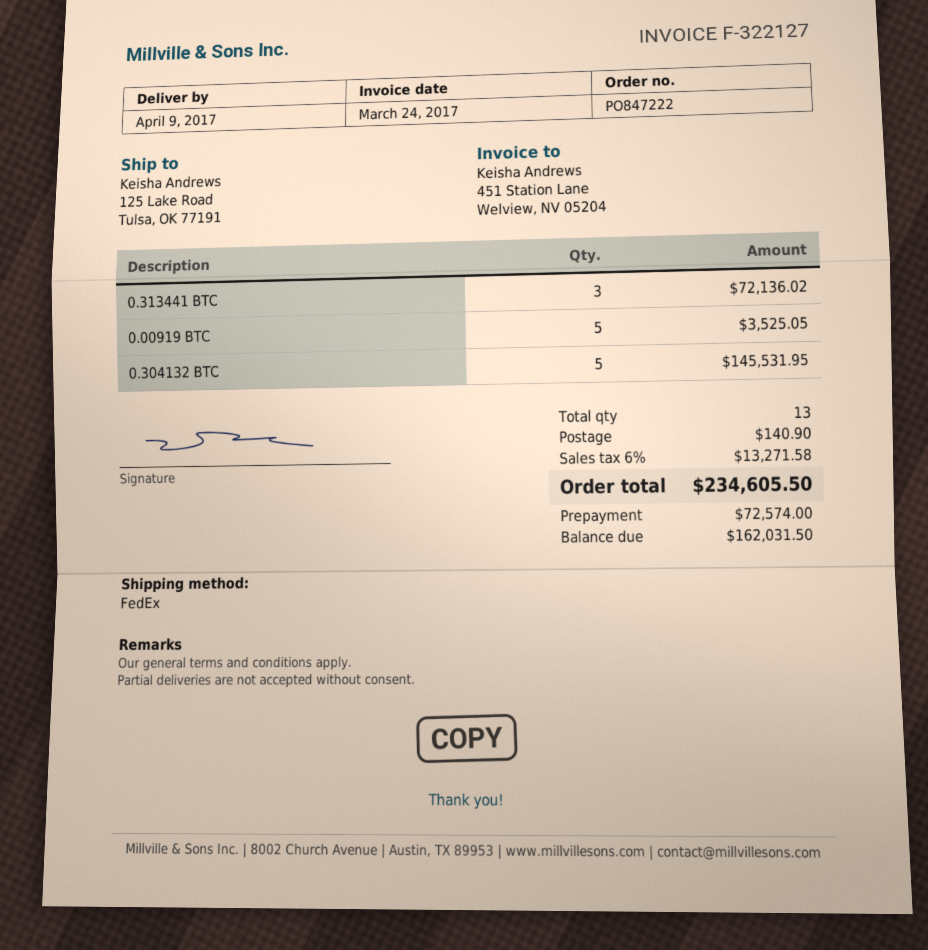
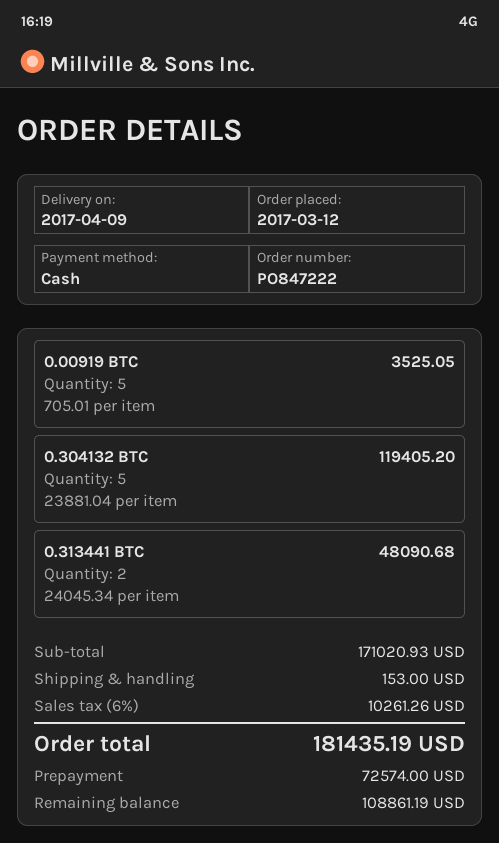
0.313441 BTC: 3 for 72136.02 -> 2 for 48090.68
0.304132 BTC: 5 for 145531.95 -> 5 for 119405.20
shipping: 140.90 -> 153.00
tax: 6% = 13271.58 -> 6% = 10261.26
total: 234605.50 -> 181435.19
balance: 162031.50 -> 108861.19

